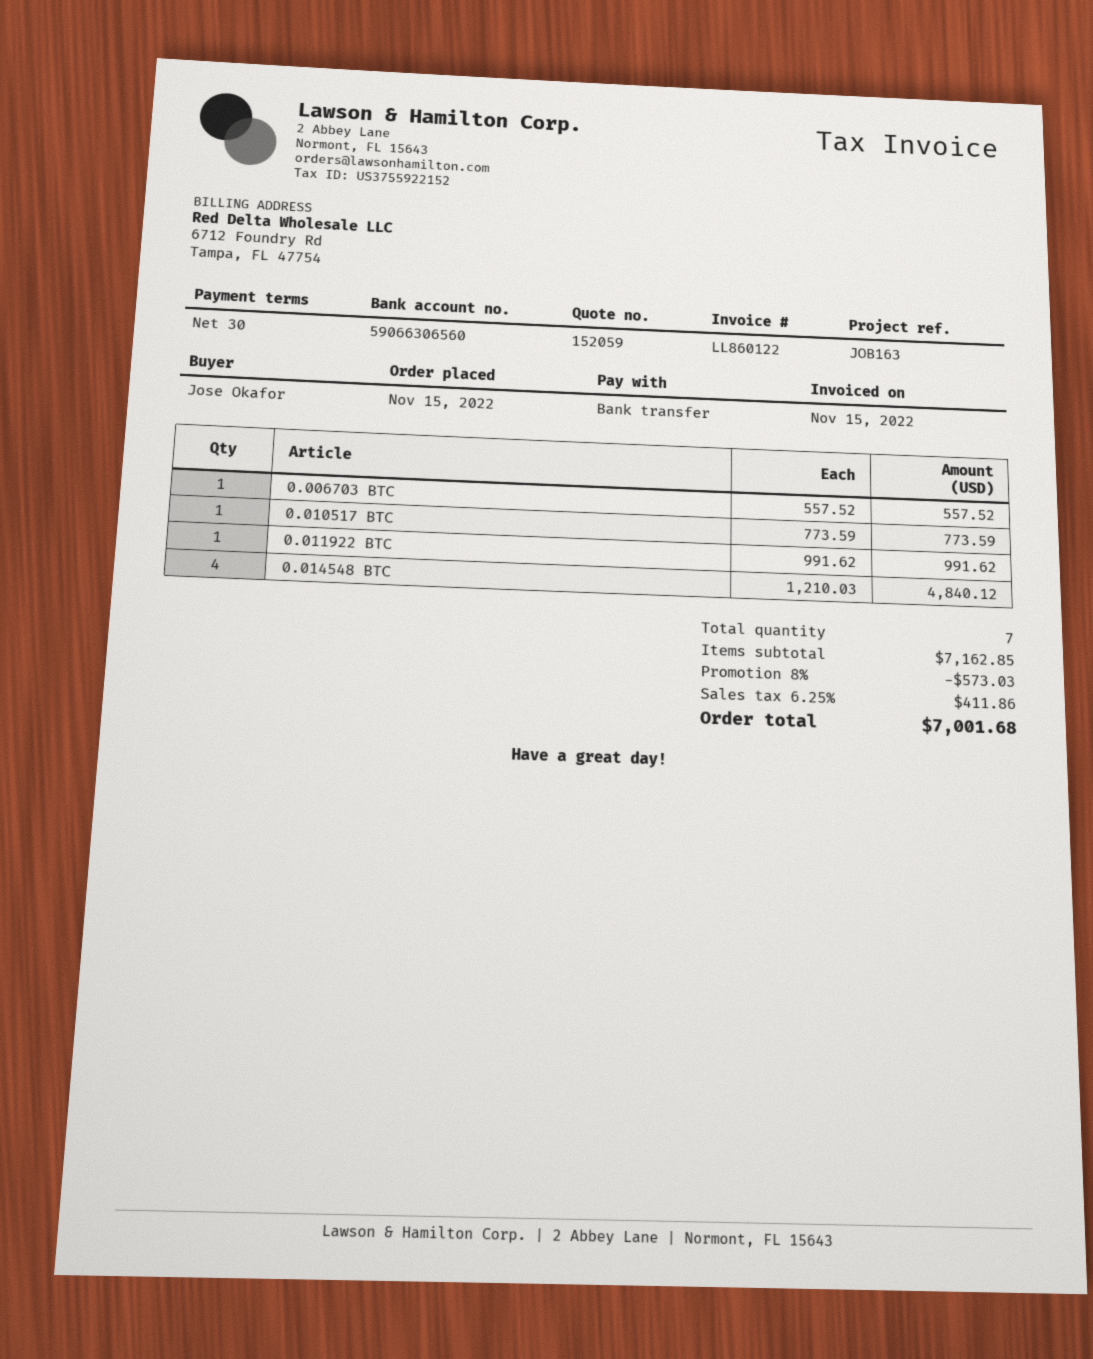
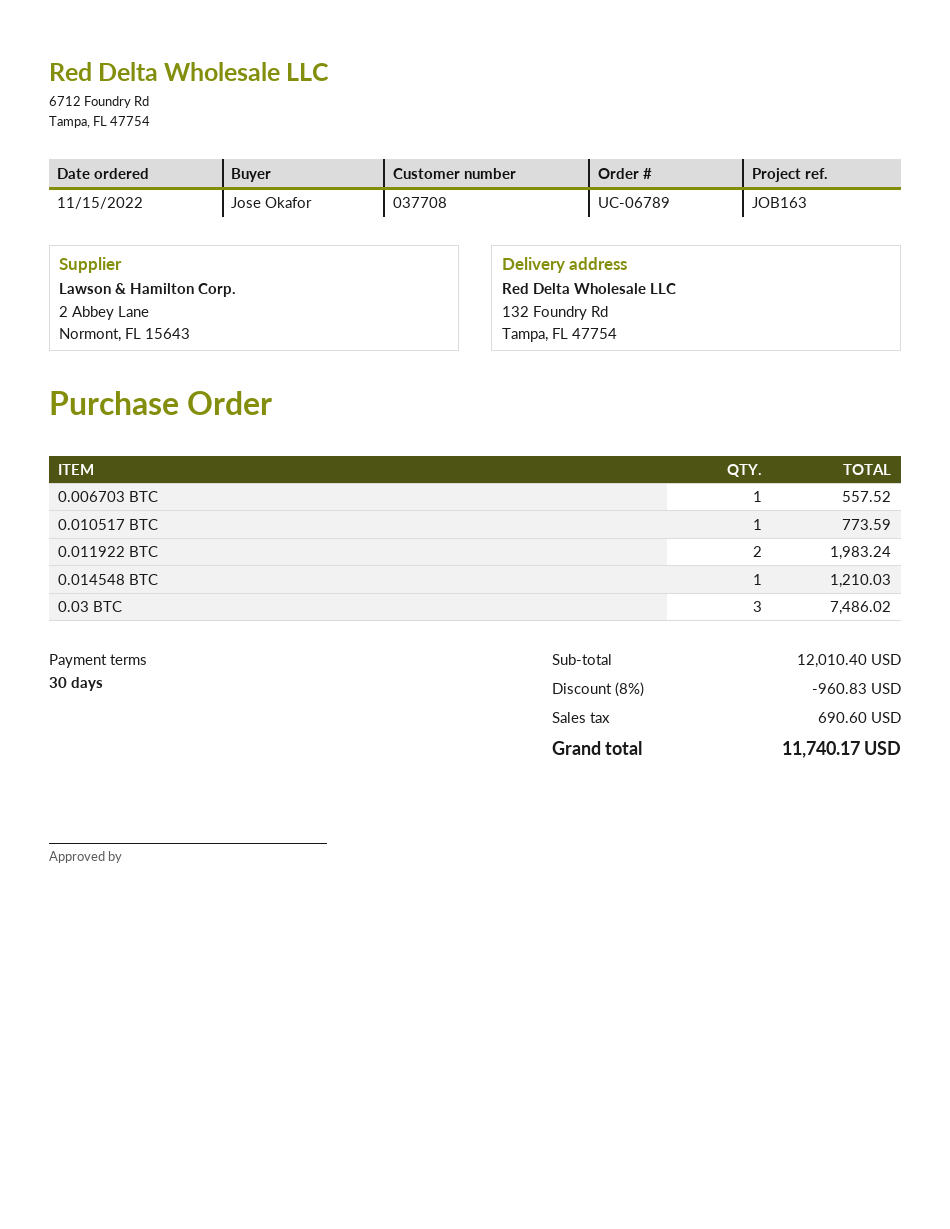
0.011922 BTC: 1 for 991.62 -> 2 for 1983.24
0.014548 BTC: 4 for 4840.12 -> 1 for 1210.03
0.03 BTC: none -> 3 for 7486.02
subtotal: 7162.85 -> 12010.40
discount: 8% = 573.03 -> 8% = 960.83
tax: 411.86 -> 690.60
total: 7001.68 -> 11740.17

